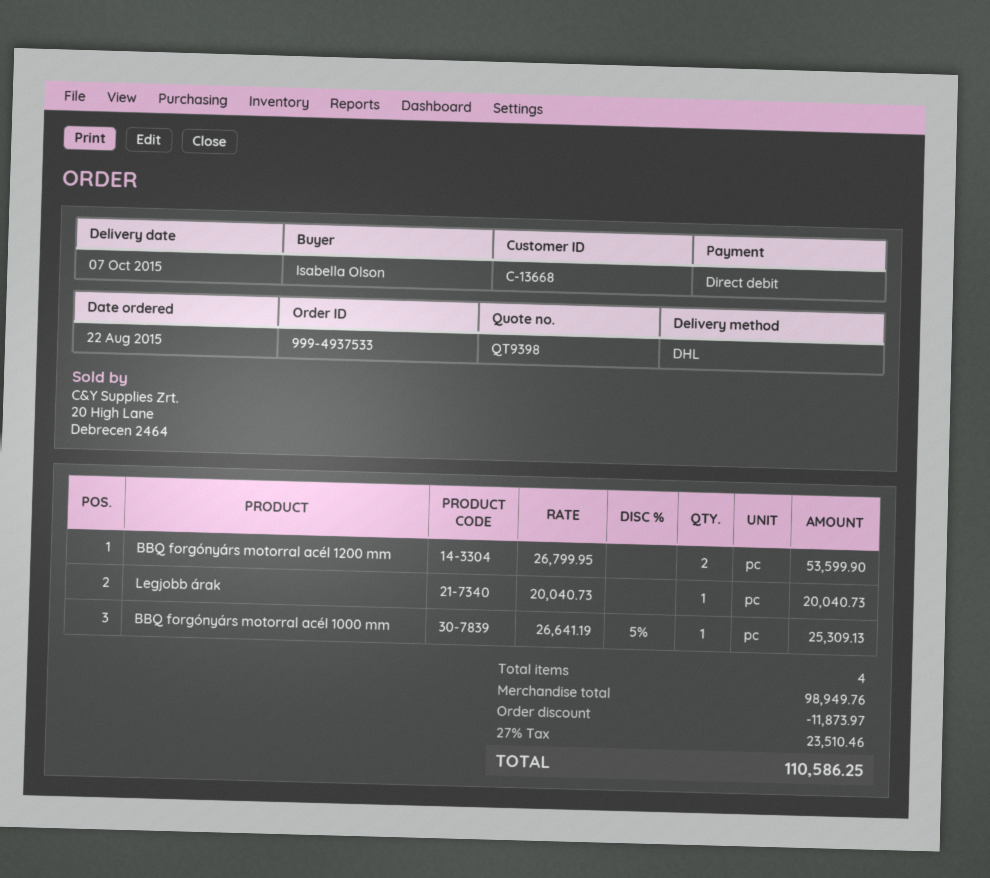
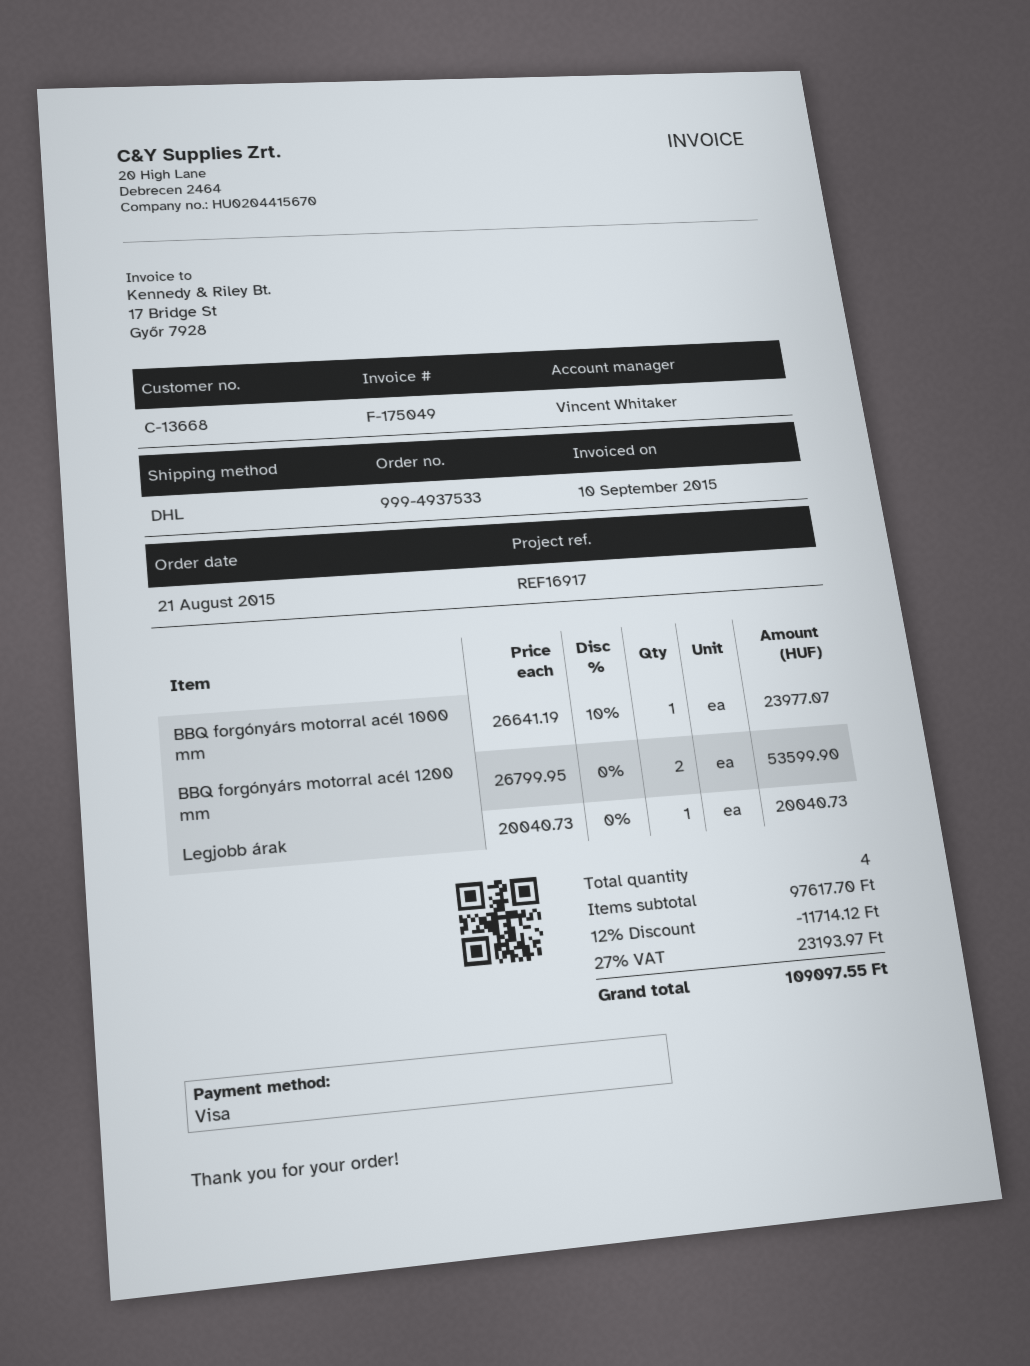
order date: 2015-08-22 -> 2015-08-21
payment method: direct debit -> Visa
BBQ forgónyárs motorral acél 1000 mm: 1 x 26641.19 - 5% = 25309.13 -> 1 x 26641.19 - 10% = 23977.07
subtotal: 98949.76 -> 97617.70
discount: 11873.97 -> 11714.12
tax: 27% = 23510.46 -> 27% = 23193.97
total: 110586.25 -> 109097.55

